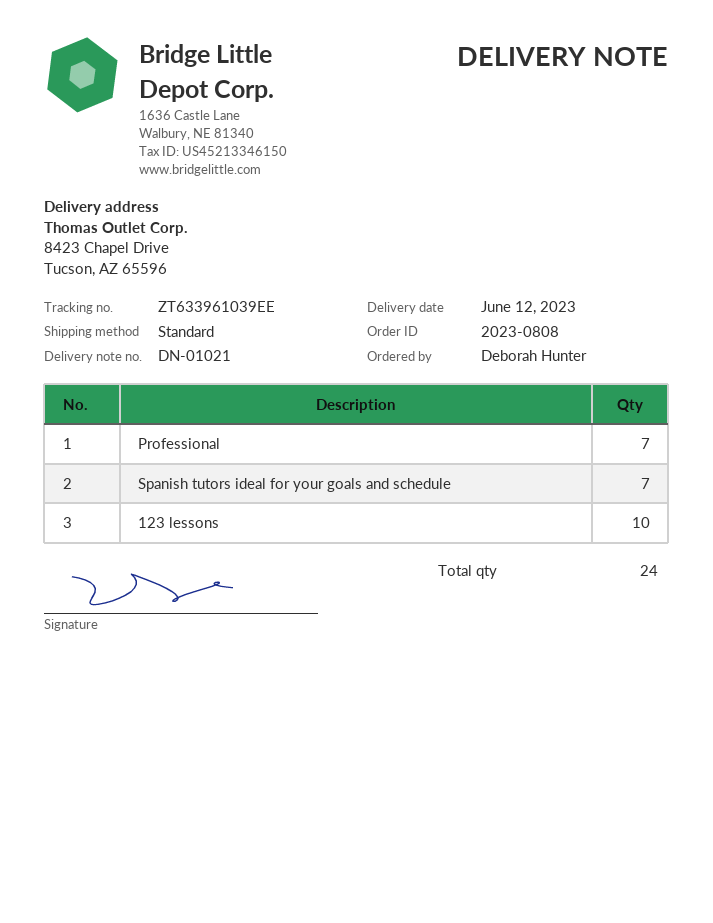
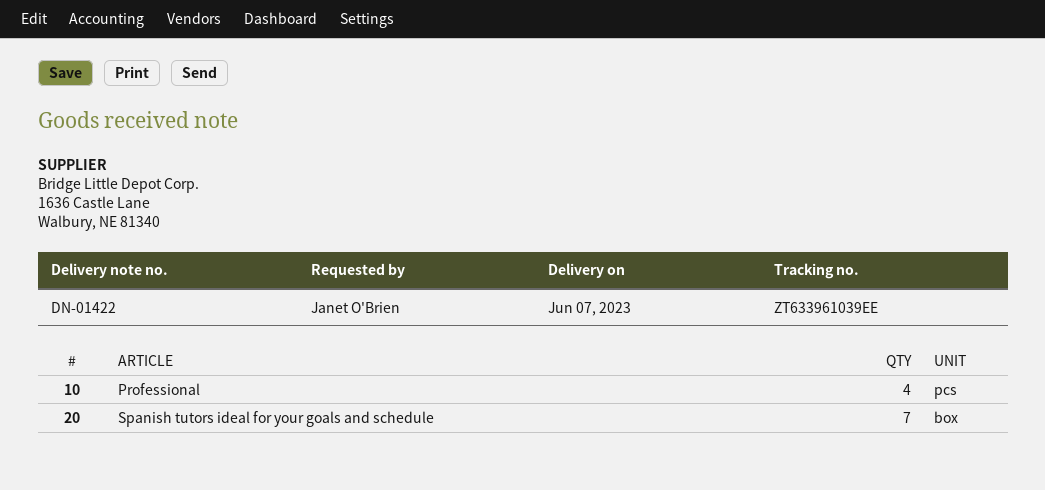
delivery note number: DN-01021 -> DN-01422
delivery date: 2023-06-12 -> 2023-06-07
ordered by: Deborah Hunter -> Janet O'Brien
Professional: 7 -> 4
123 lessons: 10 -> none

